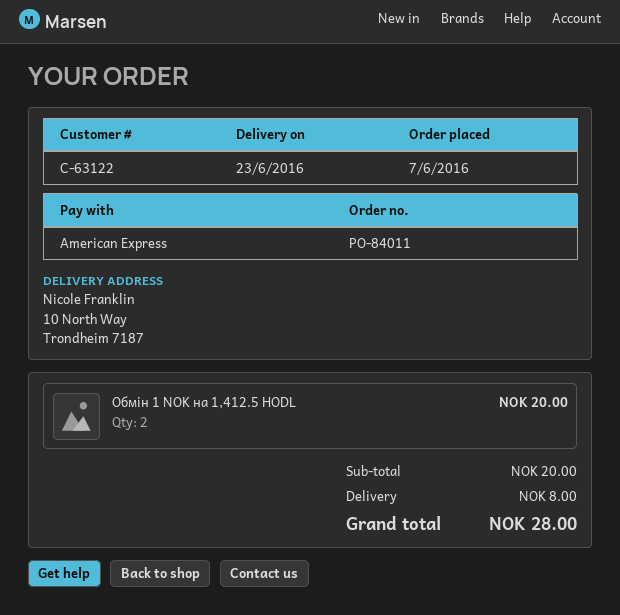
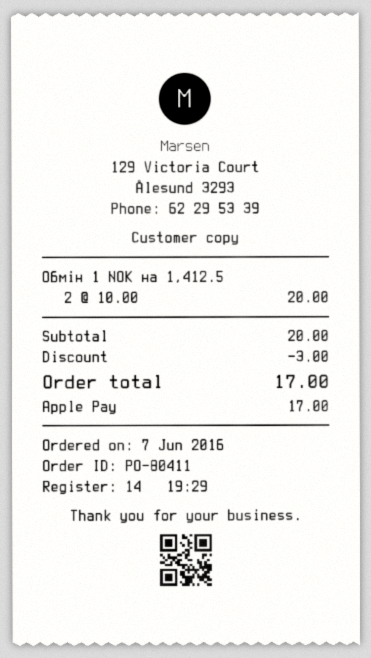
order number: PO-84011 -> PO-80411
payment method: American Express -> Apple Pay
discount: none -> 3.00
shipping: 8.00 -> none
total: 28.00 -> 17.00

